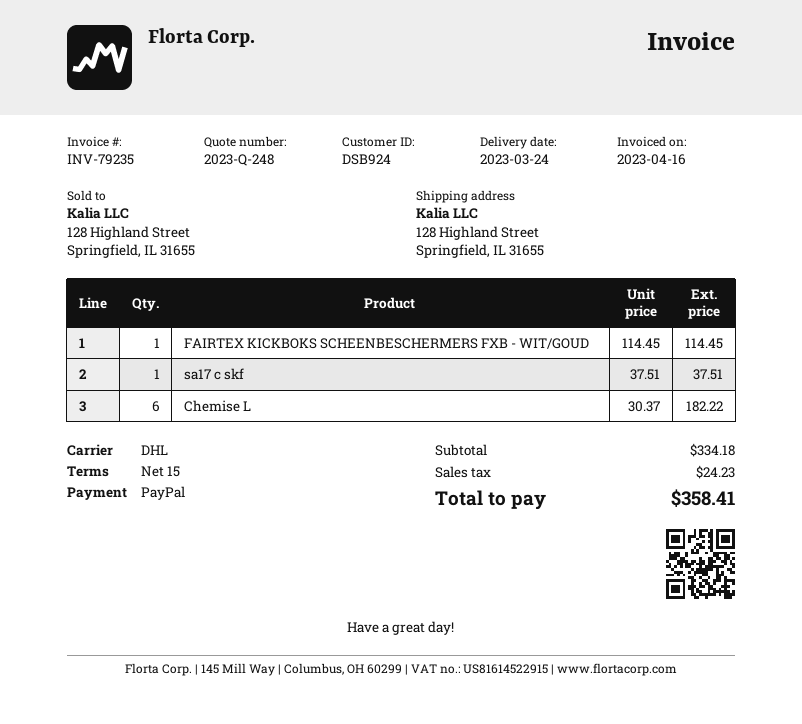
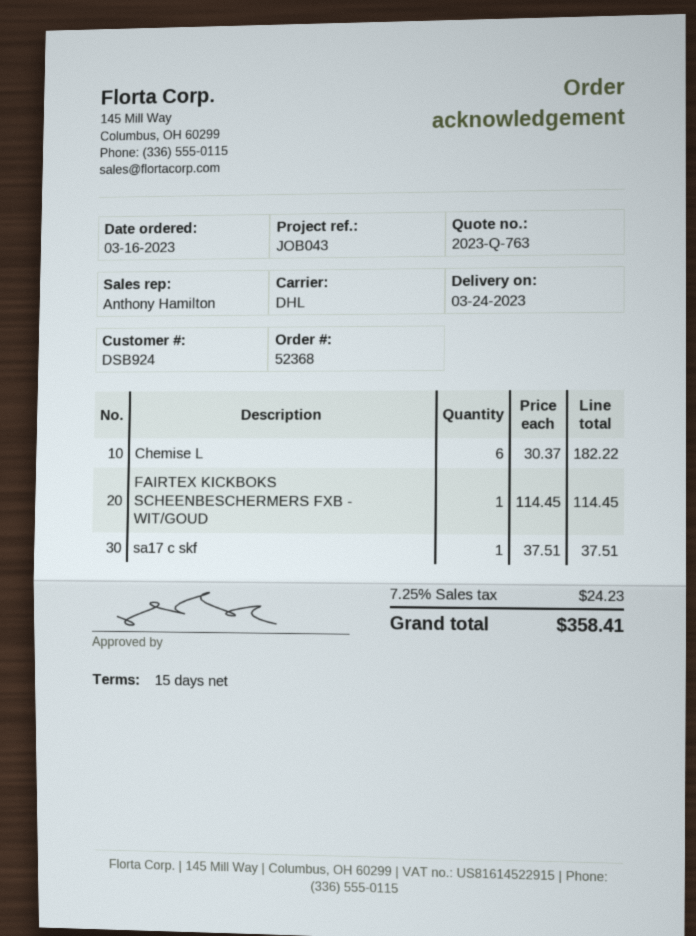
quote number: 2023-Q-248 -> 2023-Q-763

